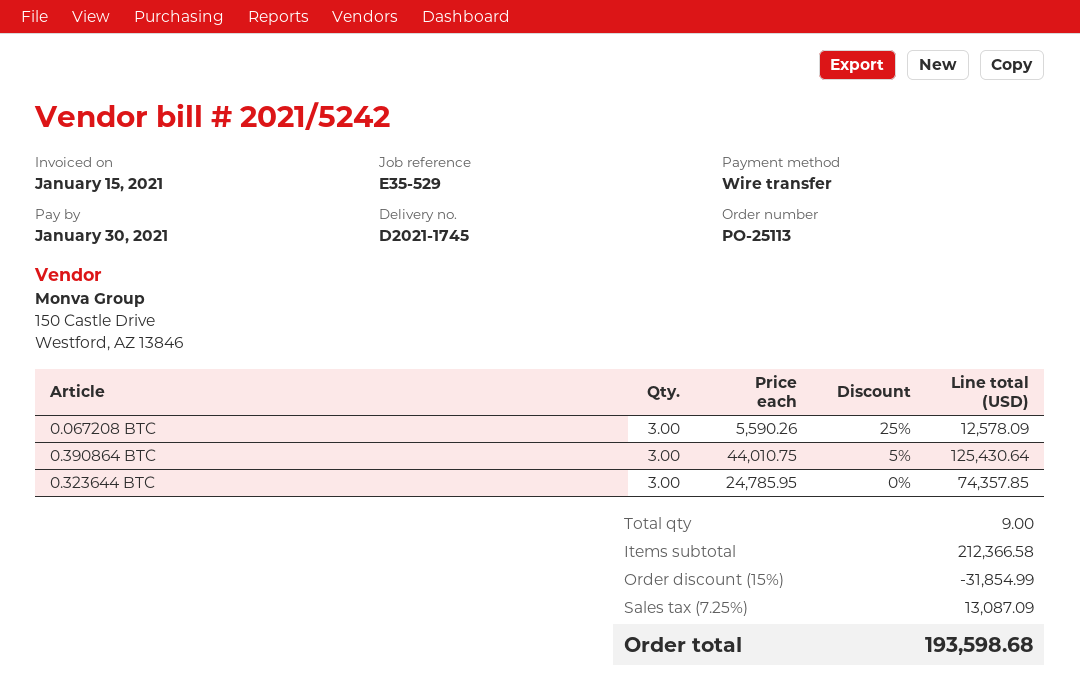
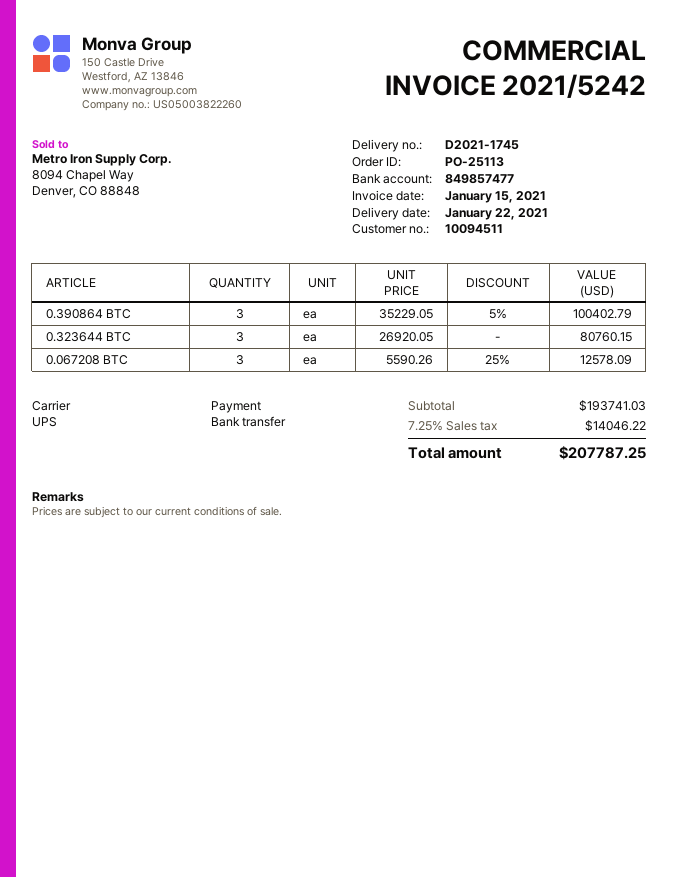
0.390864 BTC: 3 x 44010.75 - 5% = 125430.64 -> 3 x 35229.05 - 5% = 100402.79
0.323644 BTC: 3 x 24785.95 = 74357.85 -> 3 x 26920.05 = 80760.15
subtotal: 212366.58 -> 193741.03
discount: 15% = 31854.99 -> none
tax: 7.25% = 13087.09 -> 7.25% = 14046.22
total: 193598.68 -> 207787.25

